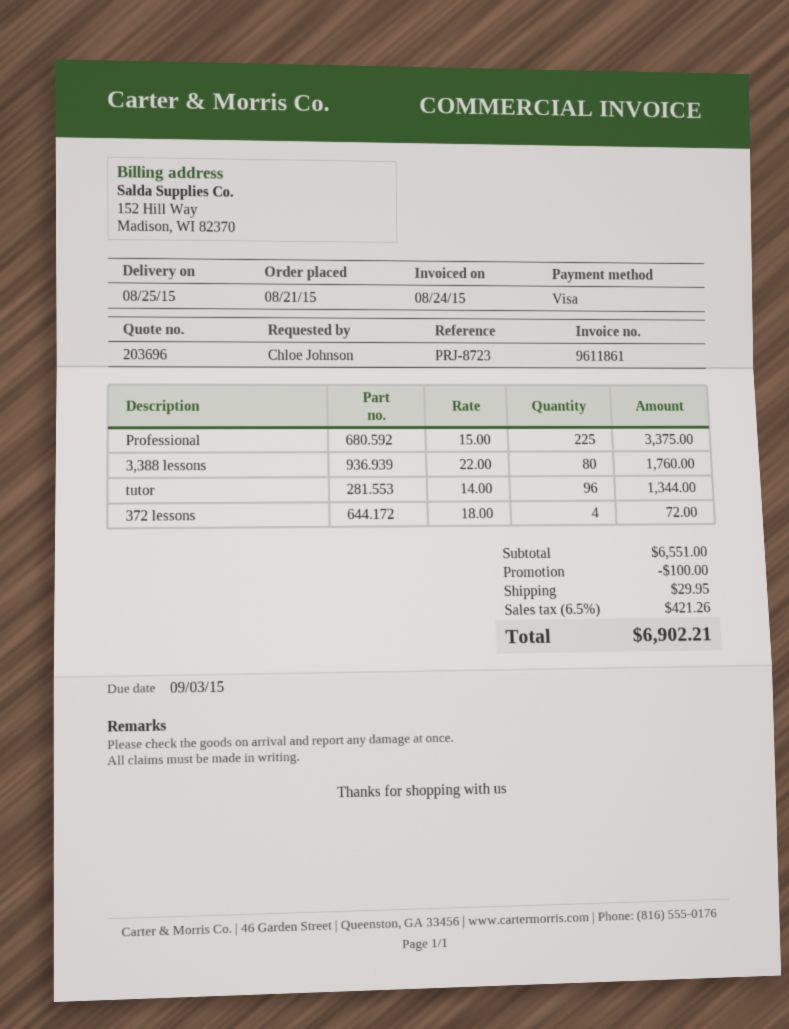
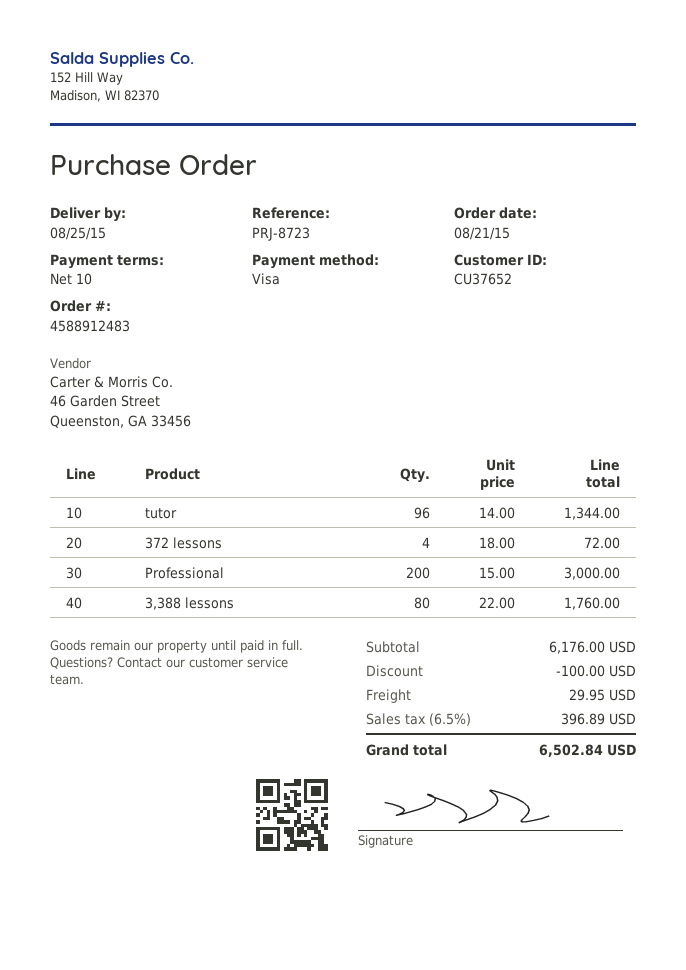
Professional: 225 x 15.00 = 3375.00 -> 200 x 15.00 = 3000.00
subtotal: 6551.00 -> 6176.00
tax: 6.5% = 421.26 -> 6.5% = 396.89
total: 6902.21 -> 6502.84

